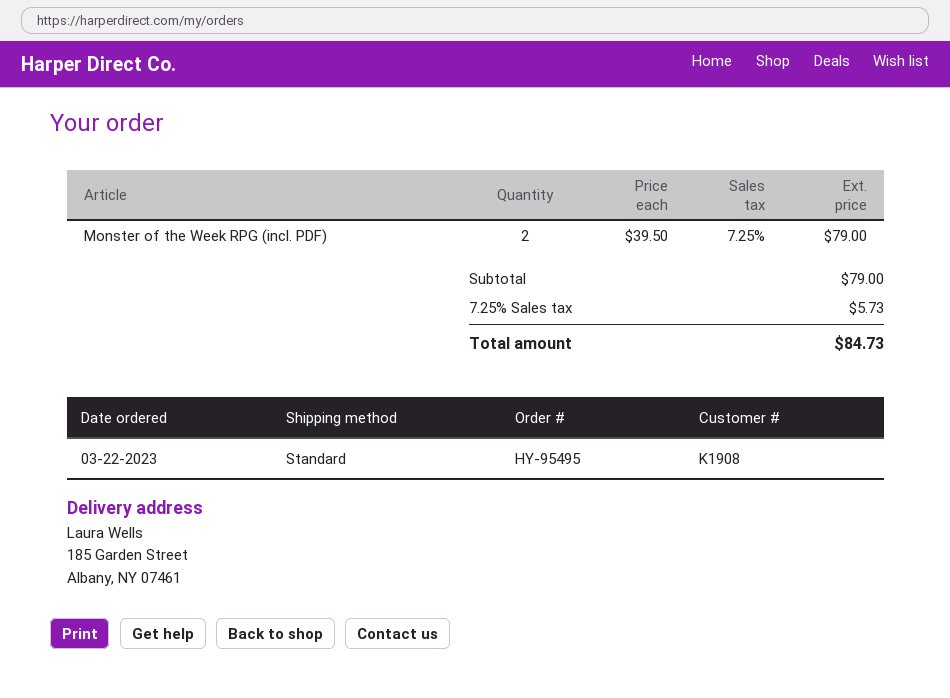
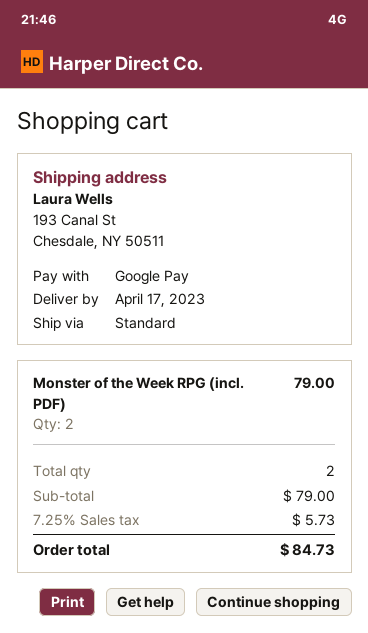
ship to: 185 Garden Street, Albany, NY 07461 -> 193 Canal St, Chesdale, NY 50511

